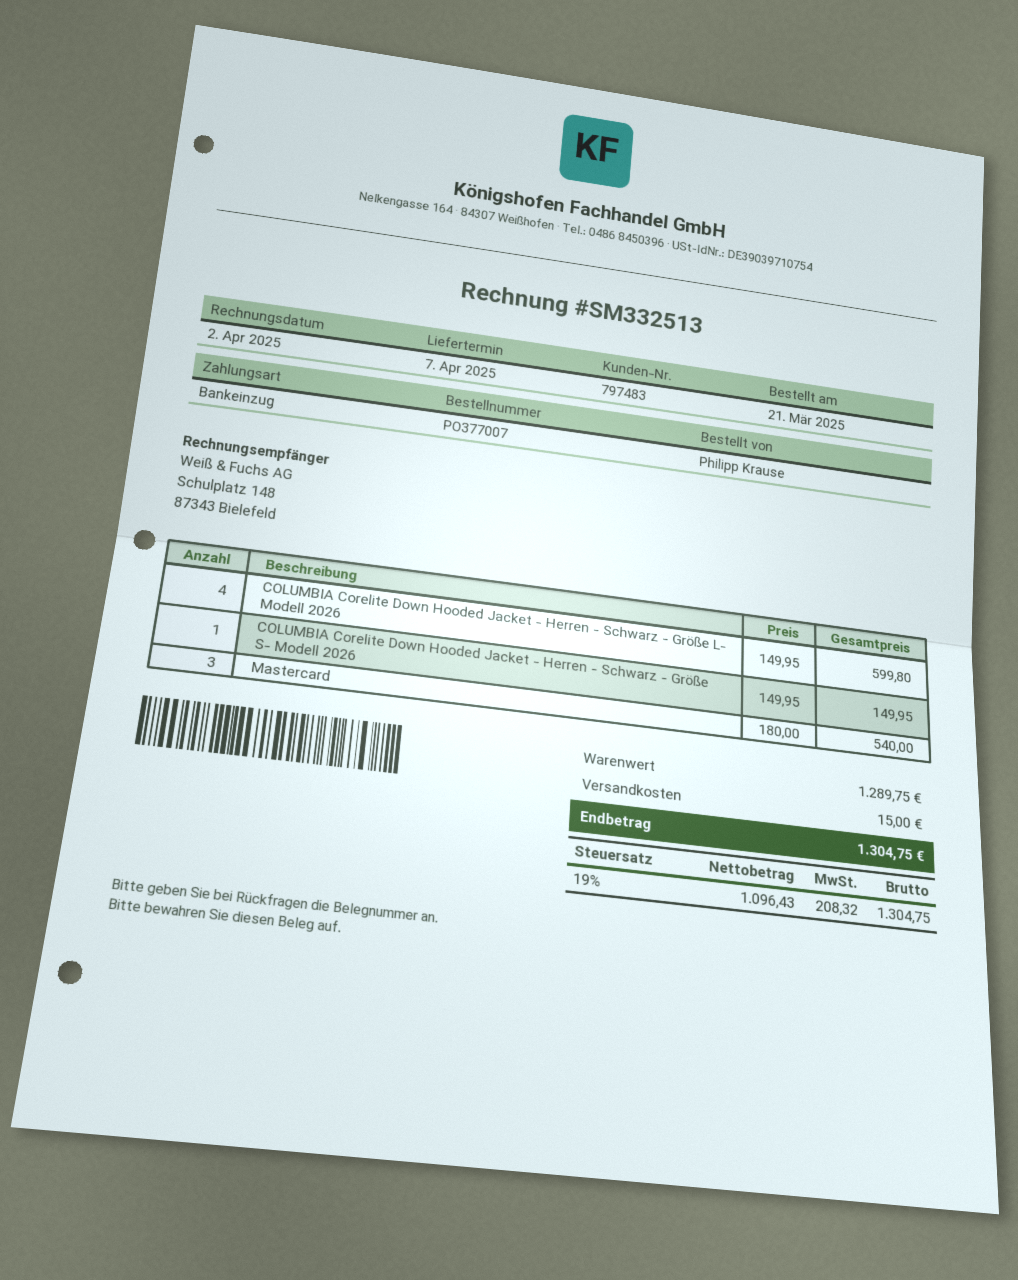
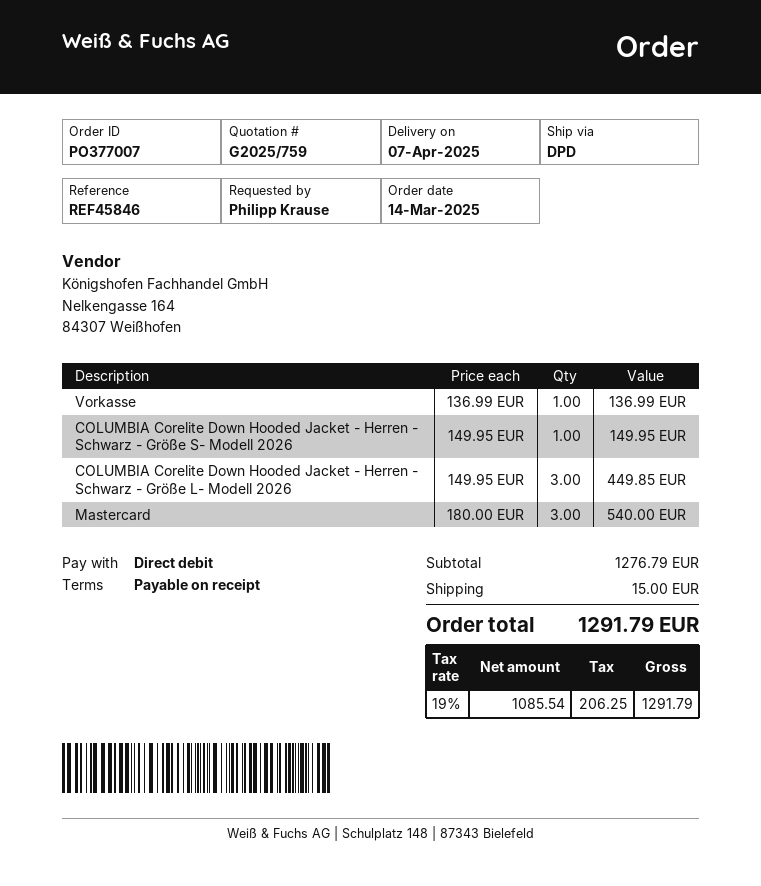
order date: 2025-03-21 -> 2025-03-14
COLUMBIA Corelite Down Hooded Jacket - Herren - Schwarz - Größe L- Modell 2026: 4 x 149.95 = 599.80 -> 3 x 149.95 = 449.85
Vorkasse: none -> 1 x 136.99 = 136.99
subtotal: 1289.75 -> 1276.79
net: 1096.43 -> 1085.54
tax: 19% = 208.32 -> 19% = 206.25
total: 1304.75 -> 1291.79

